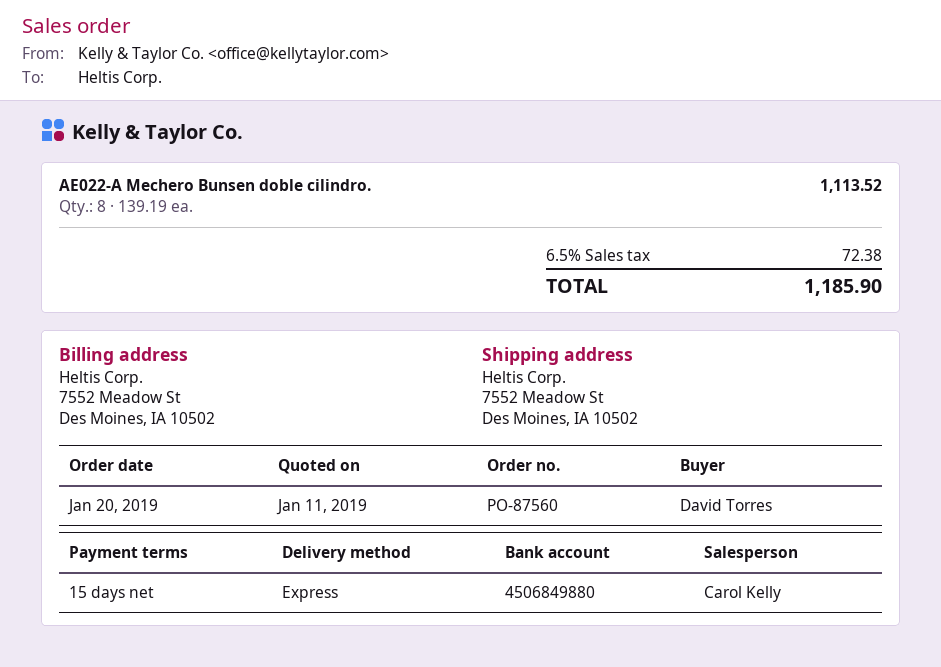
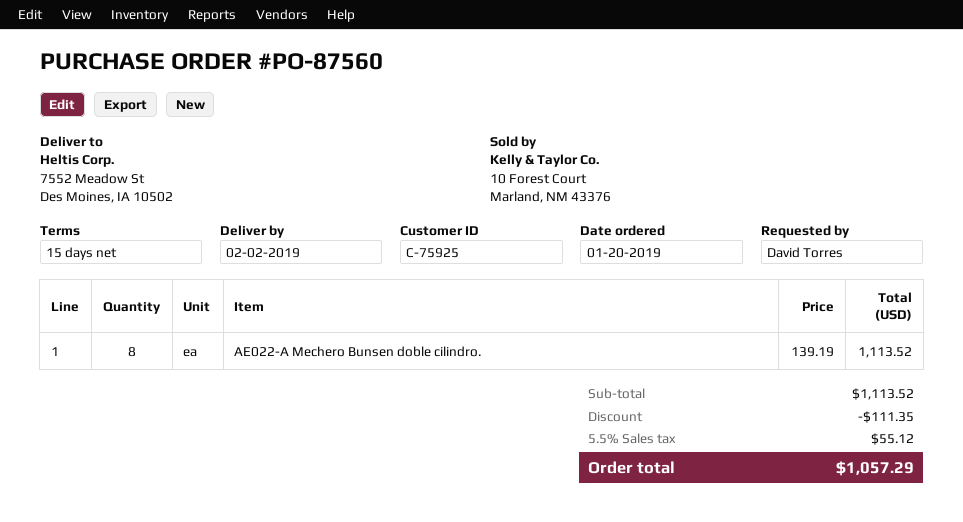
discount: none -> 111.35
tax: 6.5% = 72.38 -> 5.5% = 55.12
total: 1185.90 -> 1057.29

